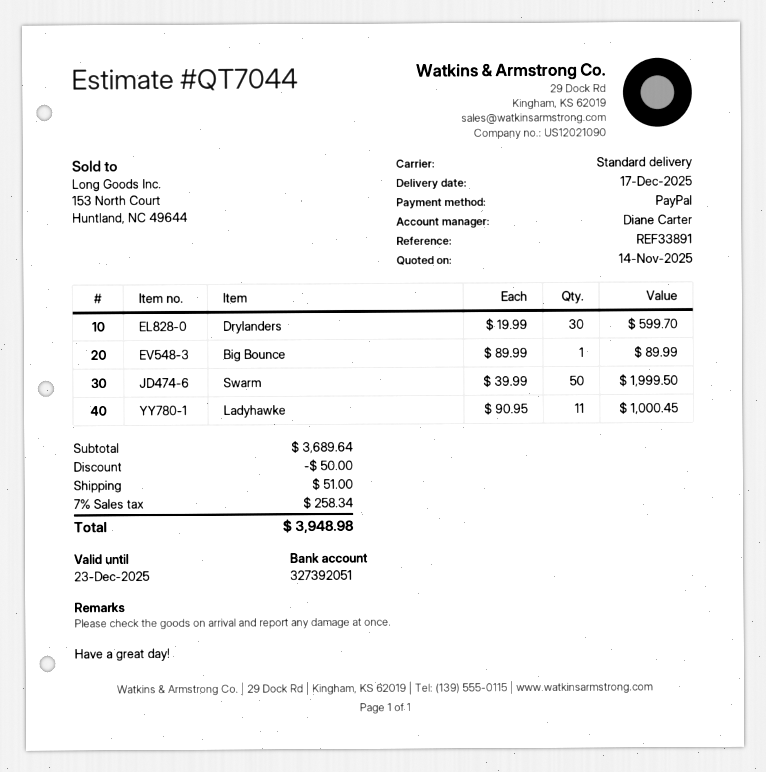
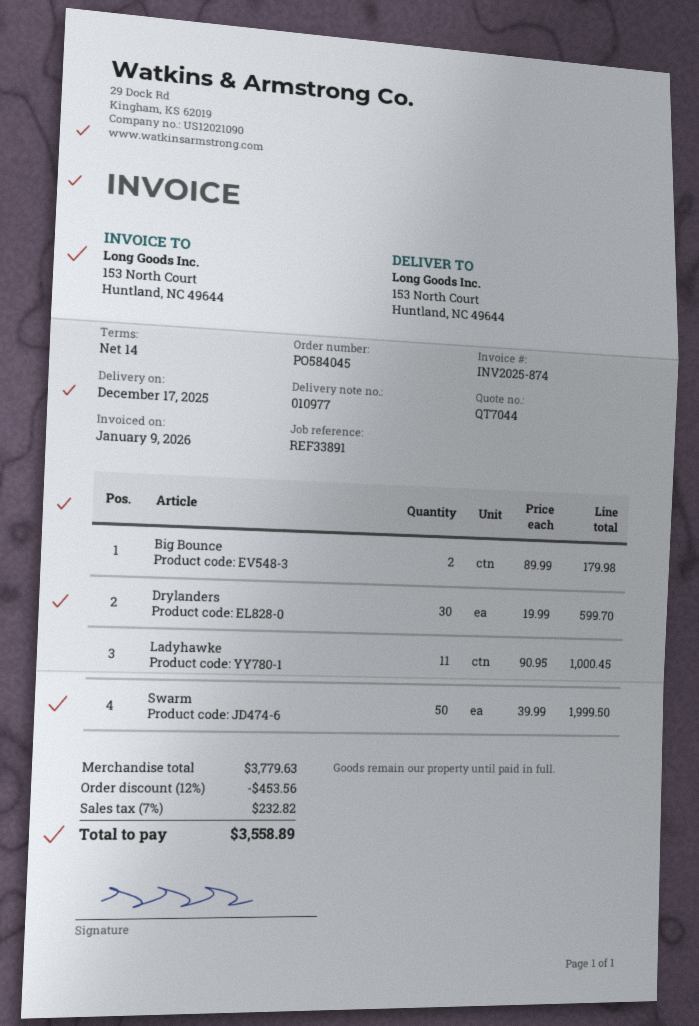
Big Bounce: 1 x 89.99 = 89.99 -> 2 x 89.99 = 179.98
subtotal: 3689.64 -> 3779.63
discount: 50.00 -> 453.56
shipping: 51.00 -> none
tax: 7% = 258.34 -> 7% = 232.82
total: 3948.98 -> 3558.89

